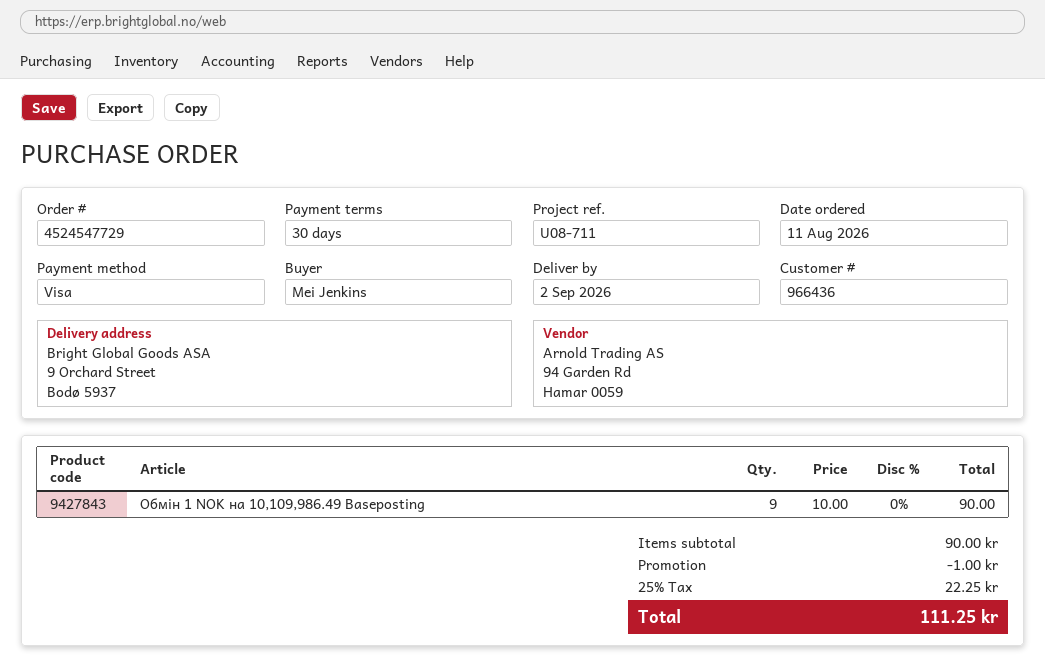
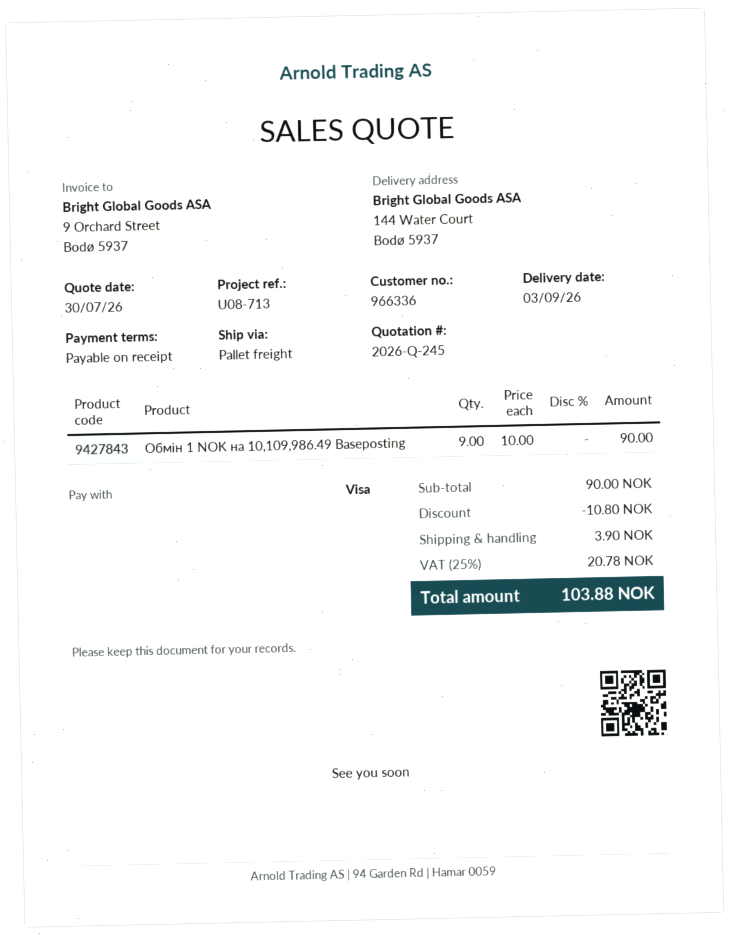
delivery date: 2026-09-02 -> 2026-09-03
payment terms: 30 days -> on receipt
customer number: 966436 -> 966336
reference: U08-711 -> U08-713
ship to: 9 Orchard Street, Bodø 5937 -> 144 Water Court, Bodø 5937
discount: 1.00 -> 10.80
shipping: none -> 3.90
tax: 25% = 22.25 -> 25% = 20.78
total: 111.25 -> 103.88

